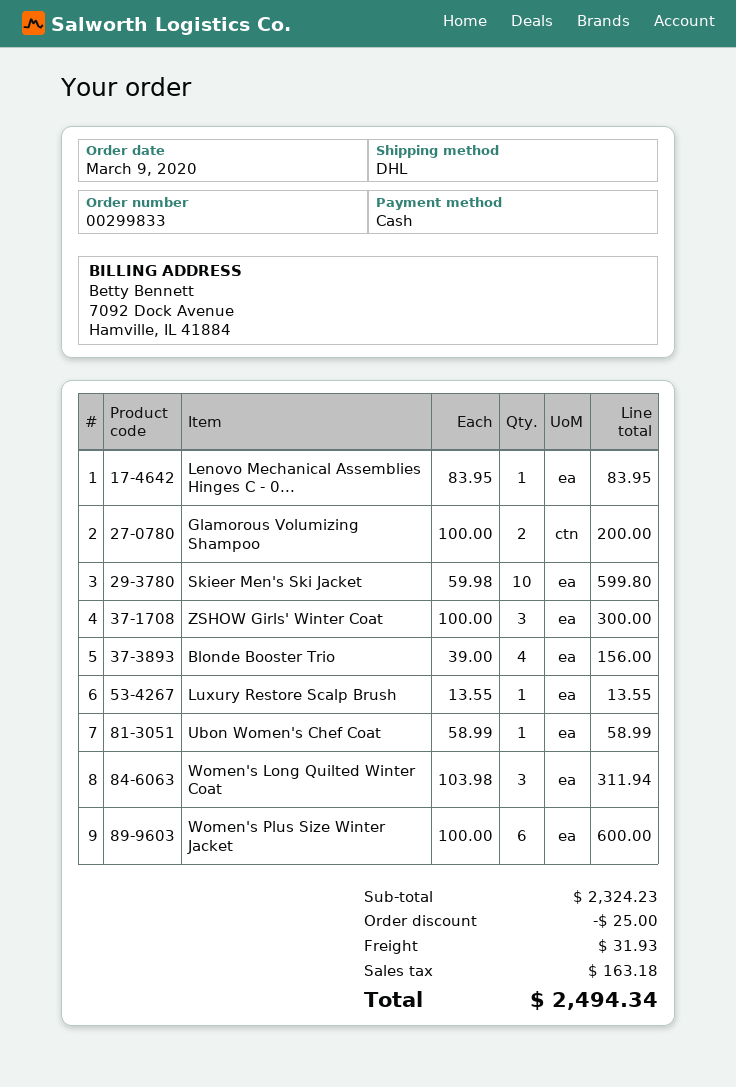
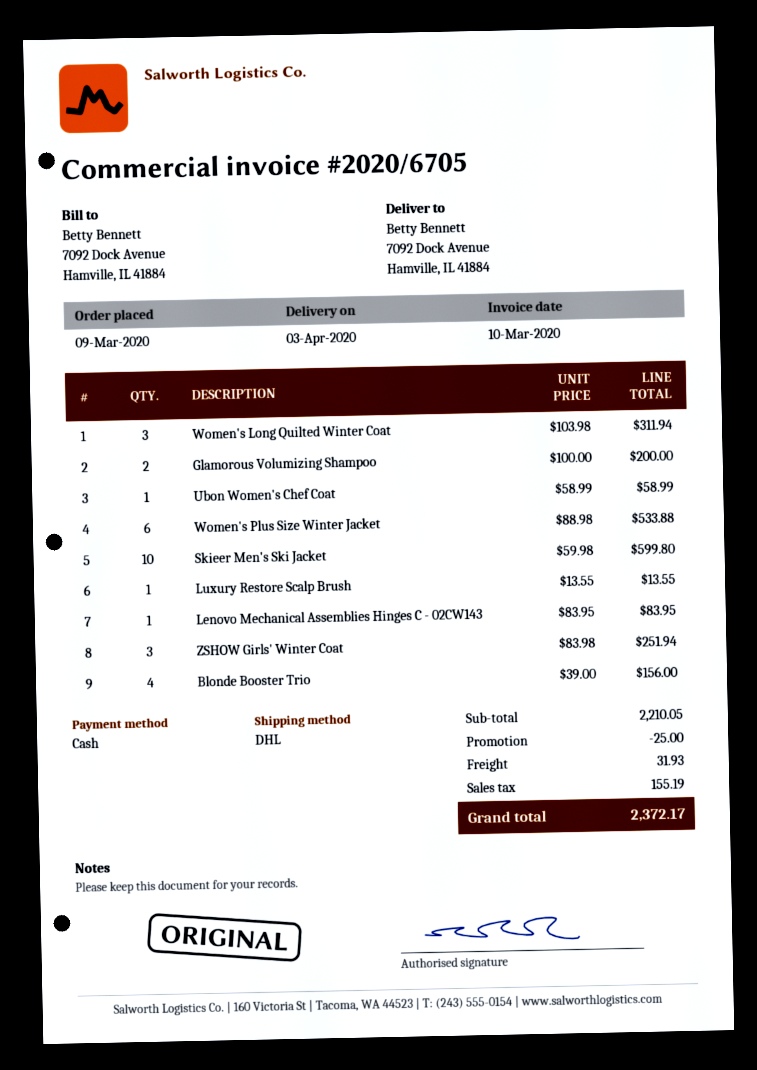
ZSHOW Girls' Winter Coat: 3 x 100.00 = 300.00 -> 3 x 83.98 = 251.94
Women's Plus Size Winter Jacket: 6 x 100.00 = 600.00 -> 6 x 88.98 = 533.88
subtotal: 2324.23 -> 2210.05
tax: 163.18 -> 155.19
total: 2494.34 -> 2372.17

